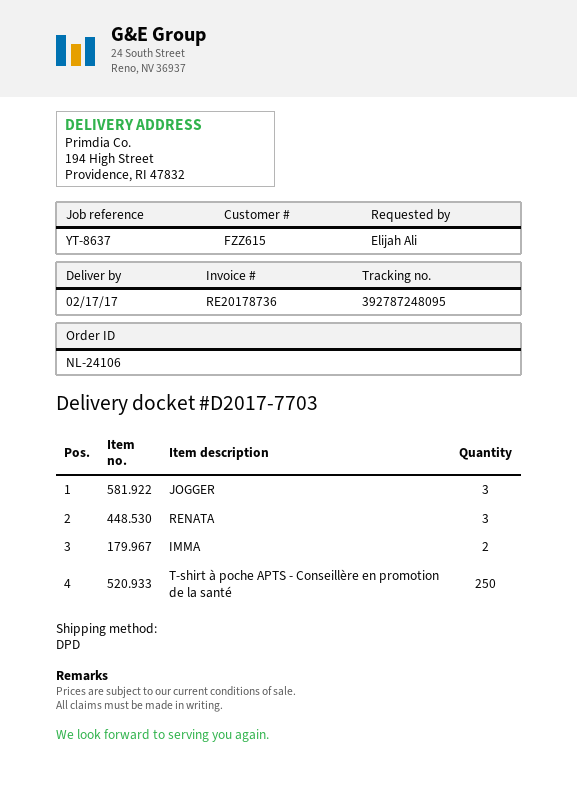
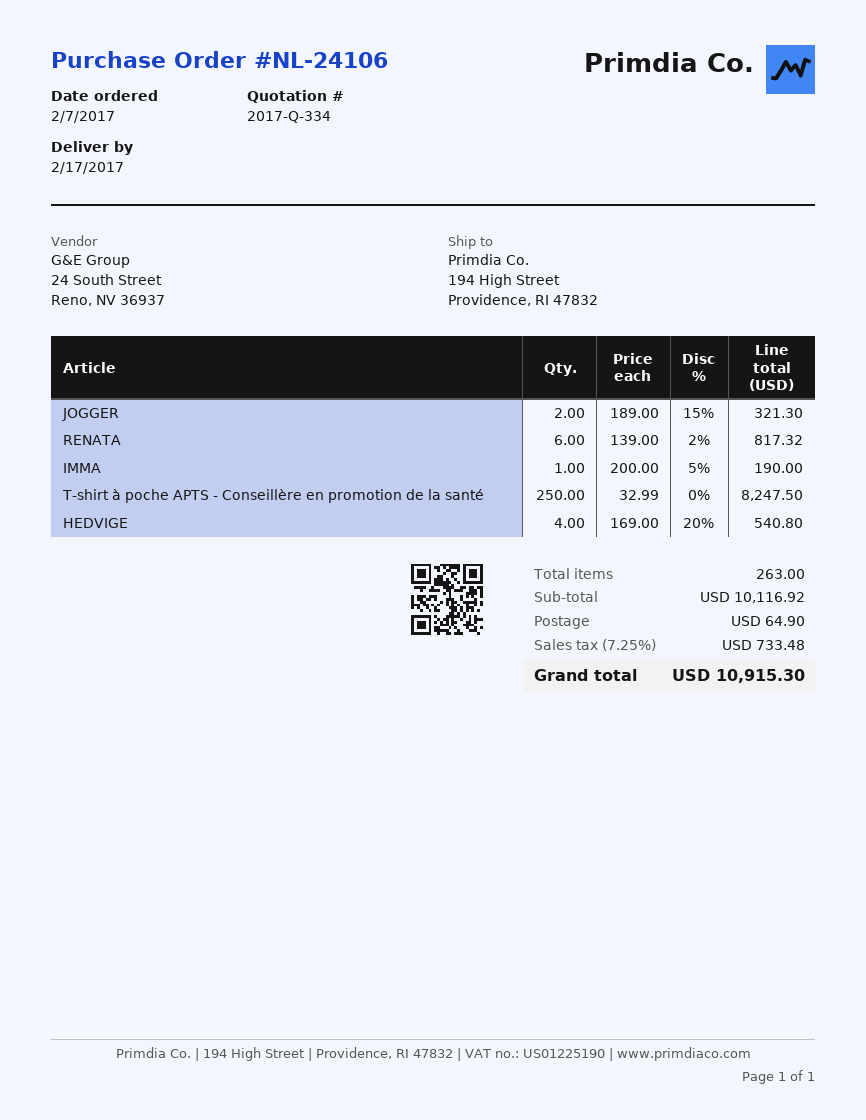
JOGGER: 3 -> 2
RENATA: 3 -> 6
IMMA: 2 -> 1
HEDVIGE: none -> 4

